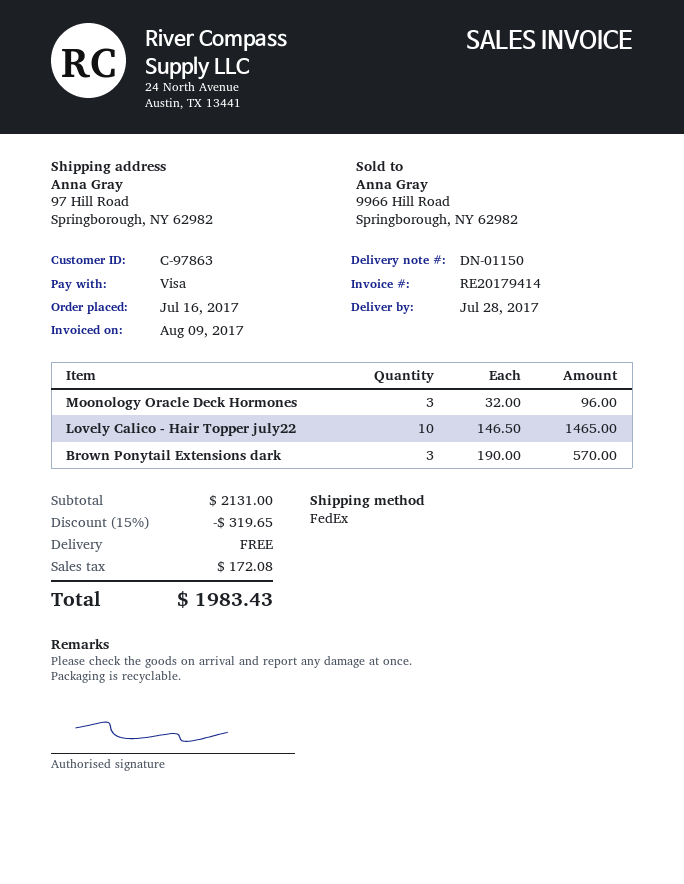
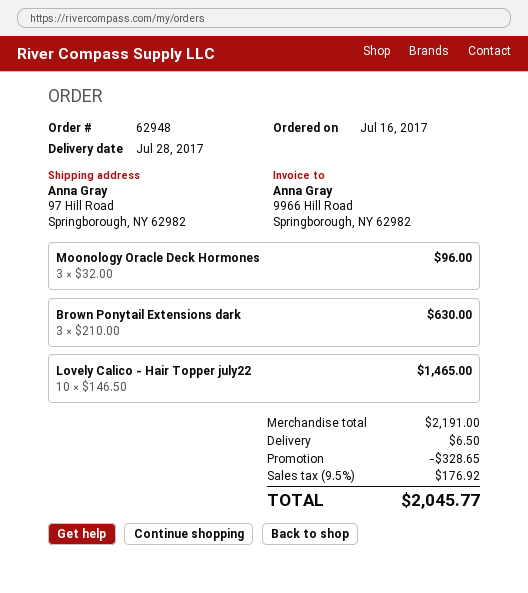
Brown Ponytail Extensions dark: 3 x 190.00 = 570.00 -> 3 x 210.00 = 630.00
subtotal: 2131.00 -> 2191.00
discount: 319.65 -> 328.65
shipping: 0.00 -> 6.50
tax: 172.08 -> 176.92
total: 1983.43 -> 2045.77

